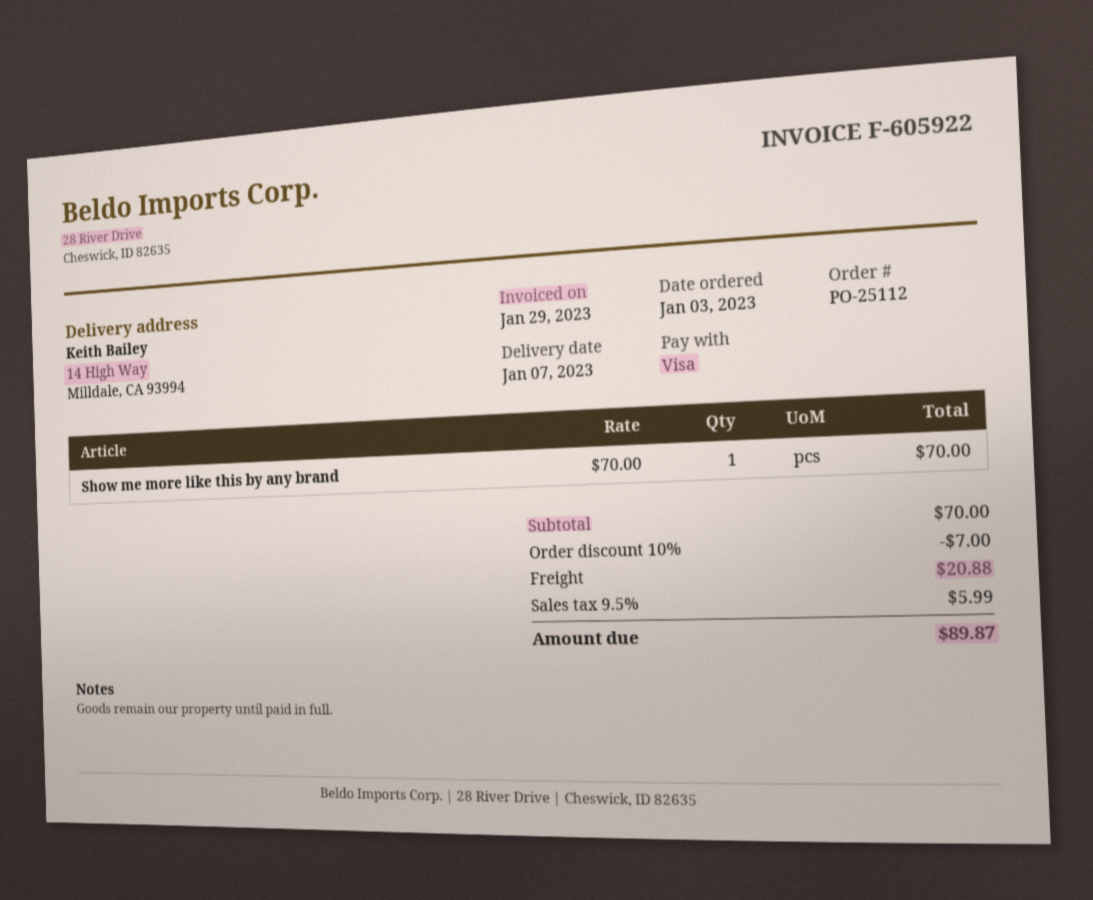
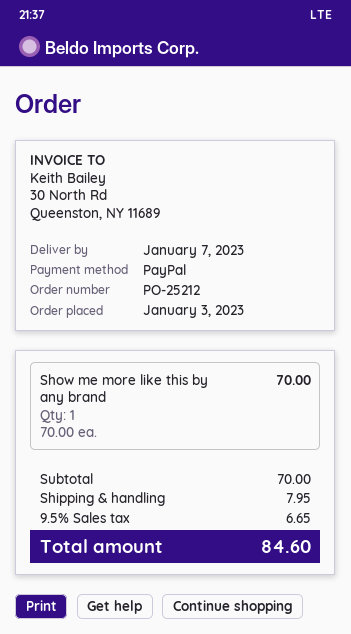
order number: PO-25112 -> PO-25212
payment method: Visa -> PayPal
discount: 10% = 7.00 -> none
shipping: 20.88 -> 7.95
tax: 9.5% = 5.99 -> 9.5% = 6.65
total: 89.87 -> 84.60

